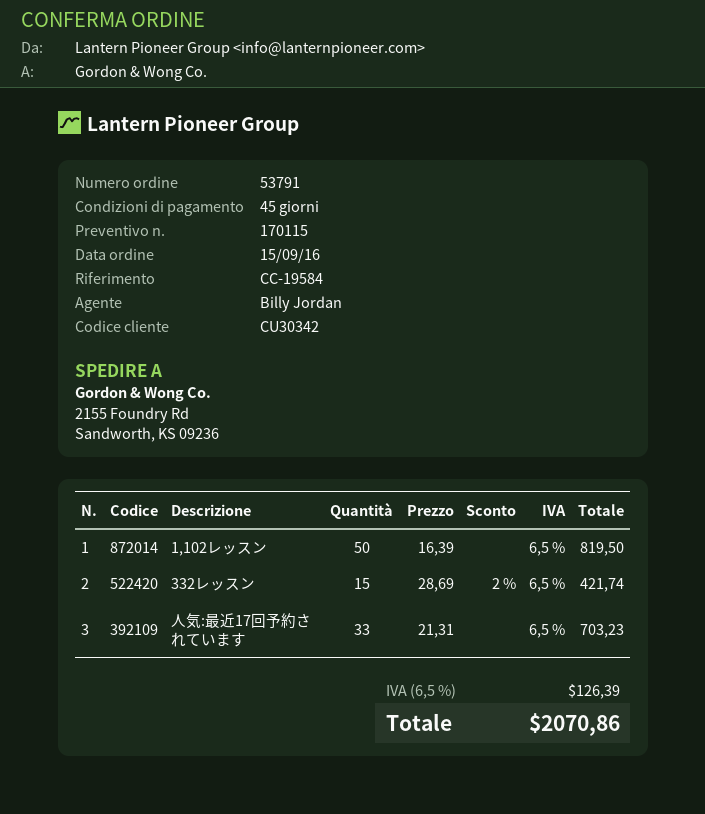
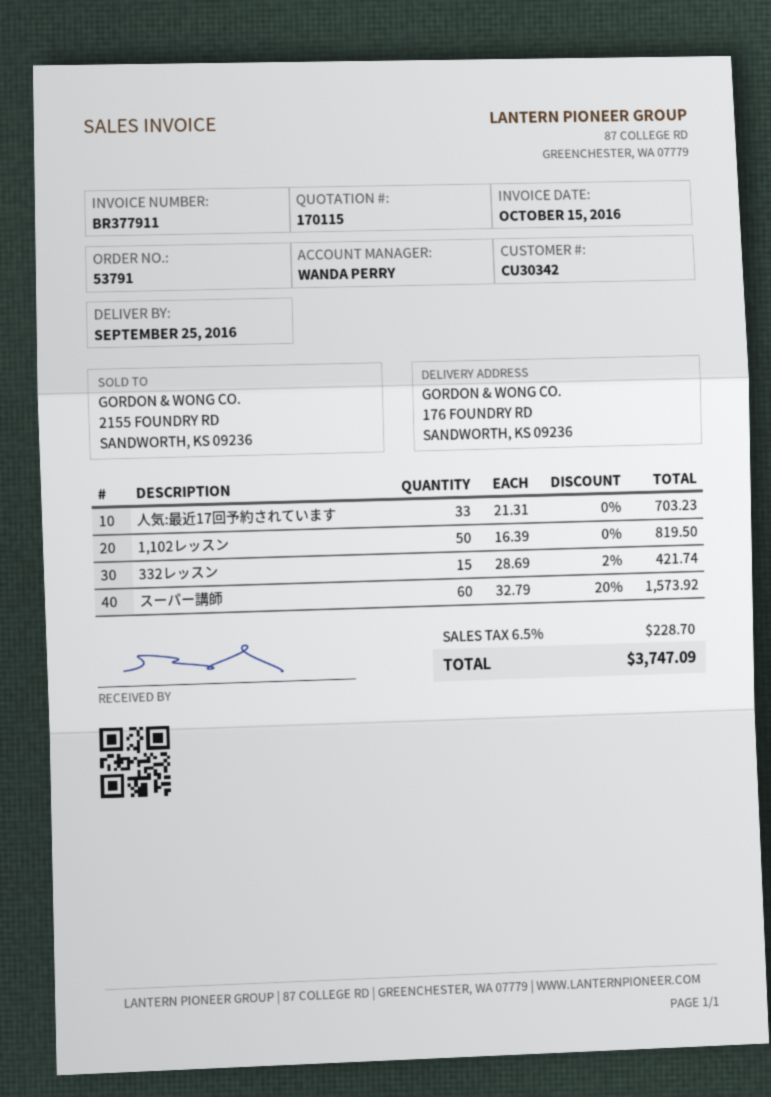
sales rep: Billy Jordan -> WANDA PERRY
ship to: 2155 Foundry Rd, Sandworth, KS 09236 -> 176 FOUNDRY RD, SANDWORTH, KS 09236
スーパー講師: none -> 60 x 32.79 - 20% = 1573.92
tax: 6.5% = 126.39 -> 6.5% = 228.70
total: 2070.86 -> 3747.09

